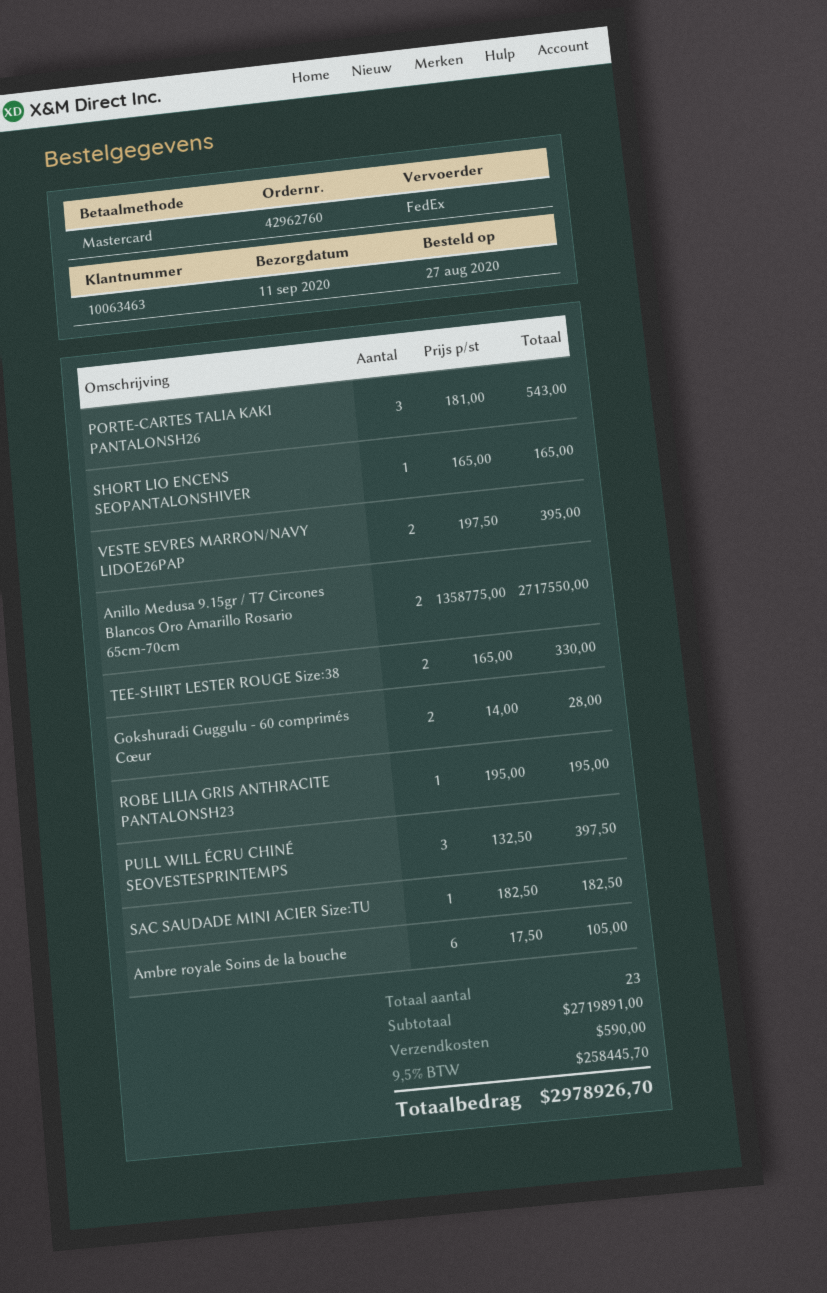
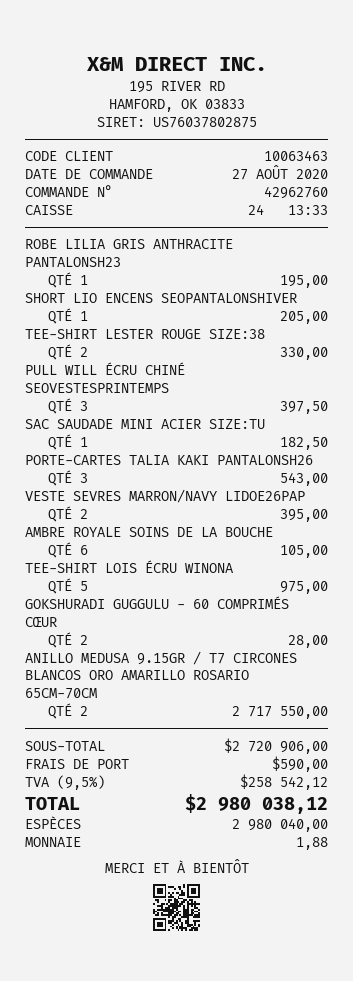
payment method: Mastercard -> cash
SHORT LIO ENCENS SEOPANTALONSHIVER: 1 for 165.00 -> 1 for 205.00
TEE-SHIRT LOIS ÉCRU WINONA: none -> 5 for 975.00
subtotal: 2719891.00 -> 2720906.00
tax: 9.5% = 258445.70 -> 9.5% = 258542.12
total: 2978926.70 -> 2980038.12

